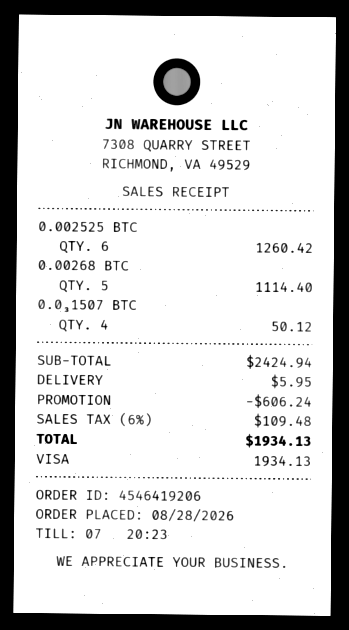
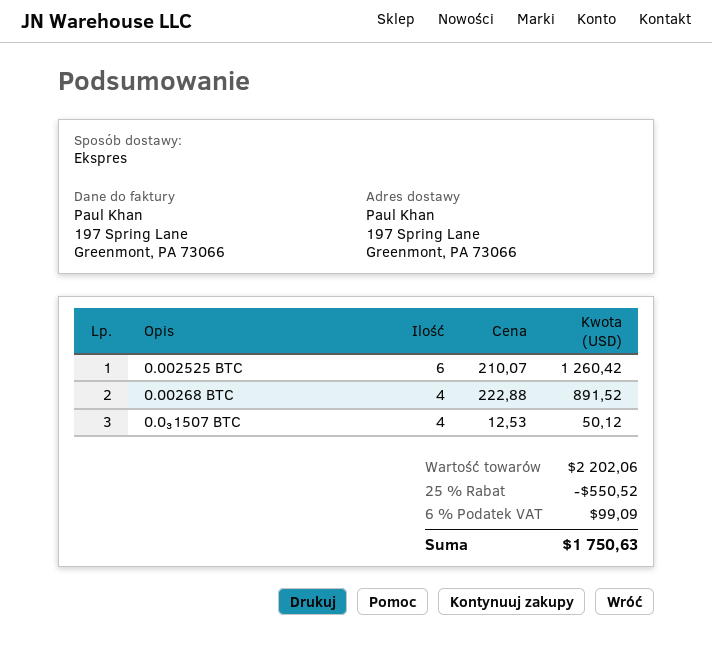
0.00268 BTC: 5 for 1114.40 -> 4 for 891.52
subtotal: 2424.94 -> 2202.06
discount: 606.24 -> 550.52
shipping: 5.95 -> none
tax: 6% = 109.48 -> 6% = 99.09
total: 1934.13 -> 1750.63

